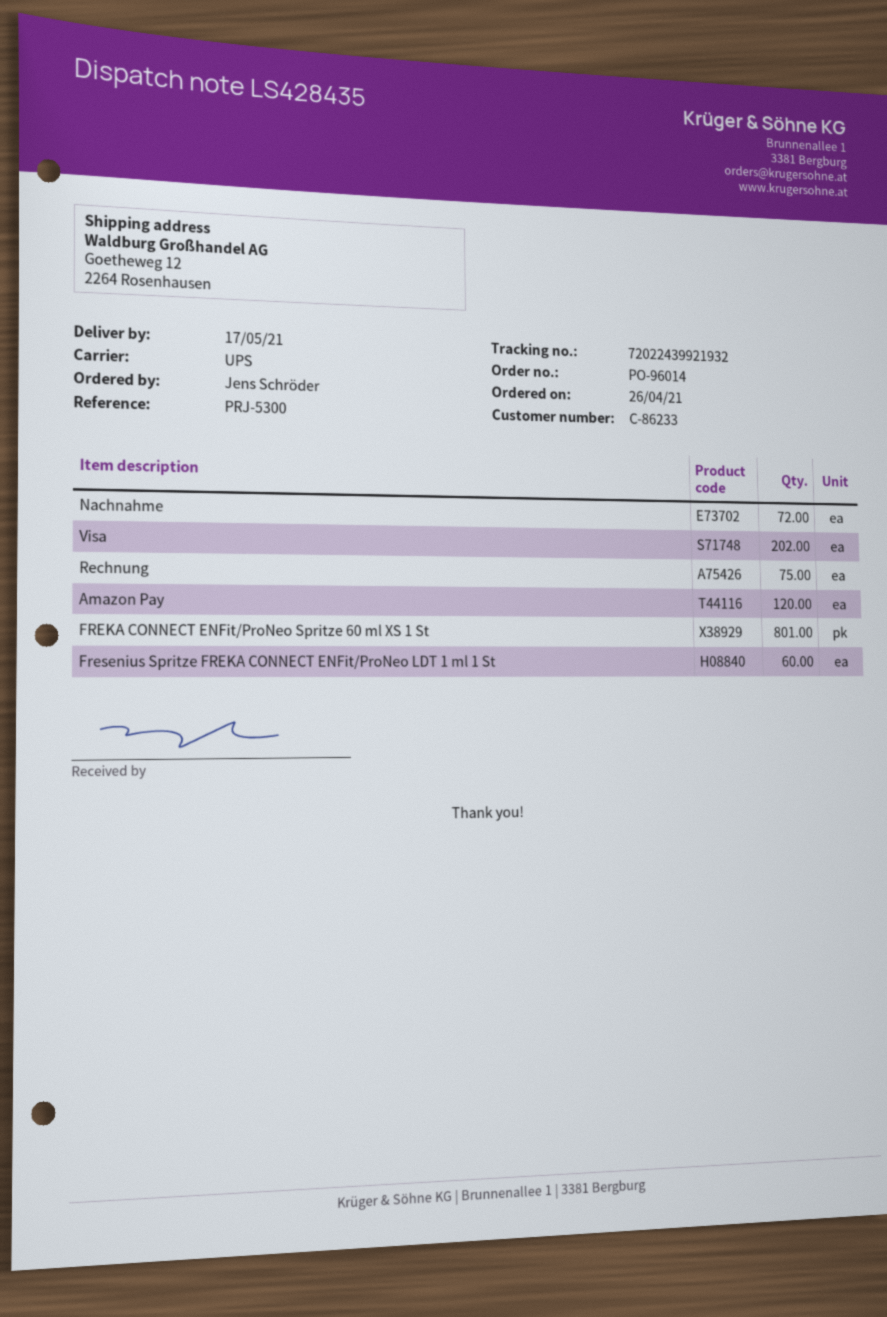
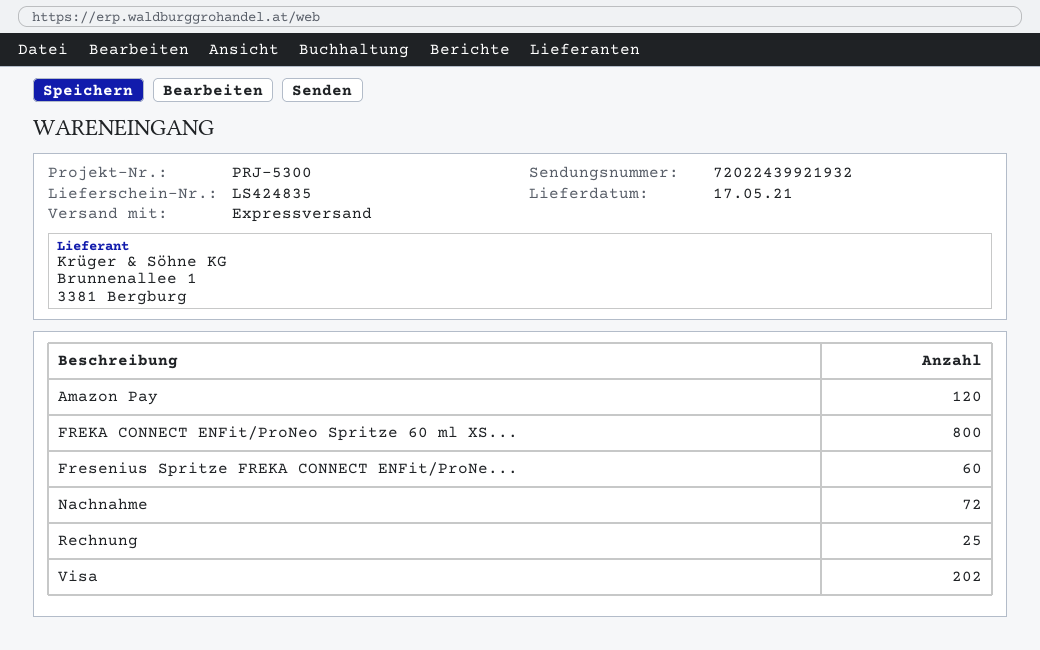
delivery note number: LS428435 -> LS424835
shipping method: UPS -> express
Rechnung: 75 -> 25
FREKA CONNECT ENFit/ProNeo Spritze 60 ml XS 1 St: 801 -> 800

